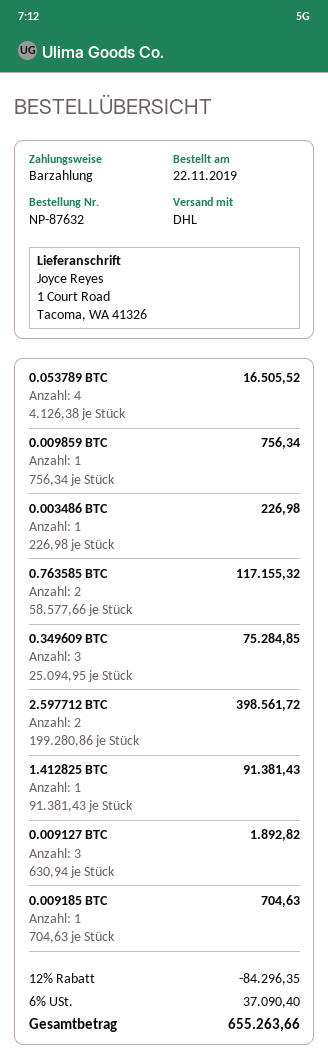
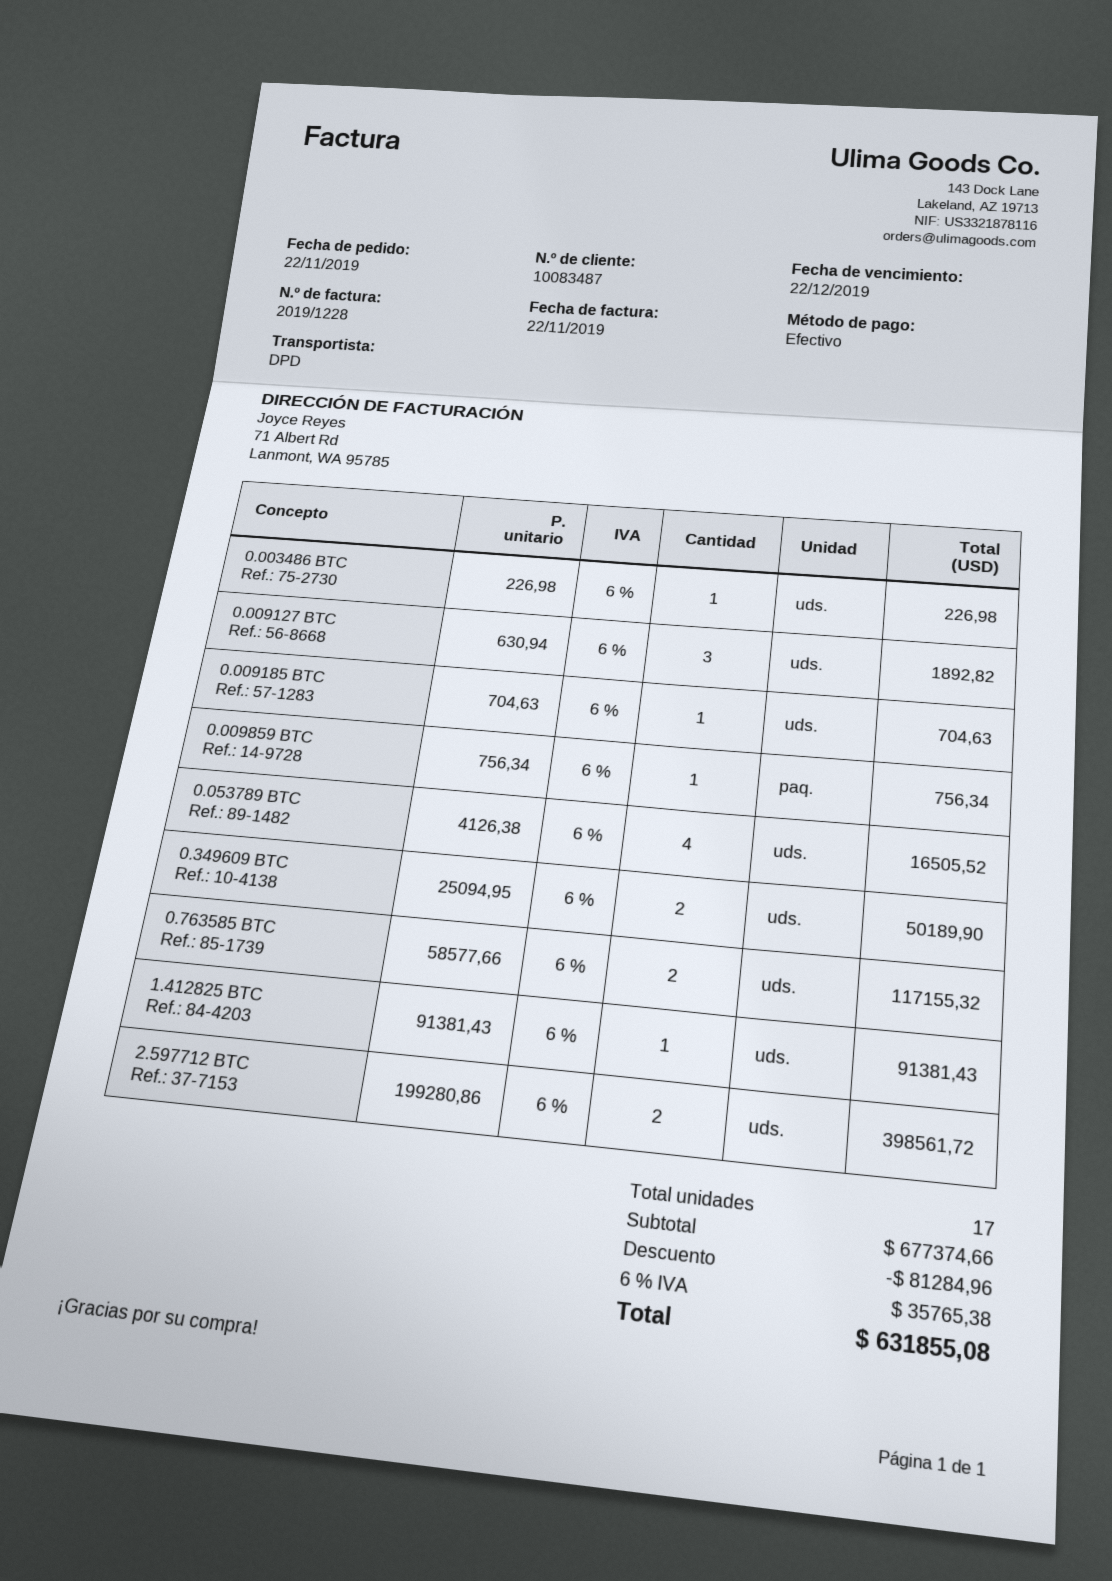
shipping method: DHL -> DPD
0.349609 BTC: 3 x 25094.95 = 75284.85 -> 2 x 25094.95 = 50189.90
discount: 84296.35 -> 81284.96
tax: 6% = 37090.40 -> 6% = 35765.38
total: 655263.66 -> 631855.08

